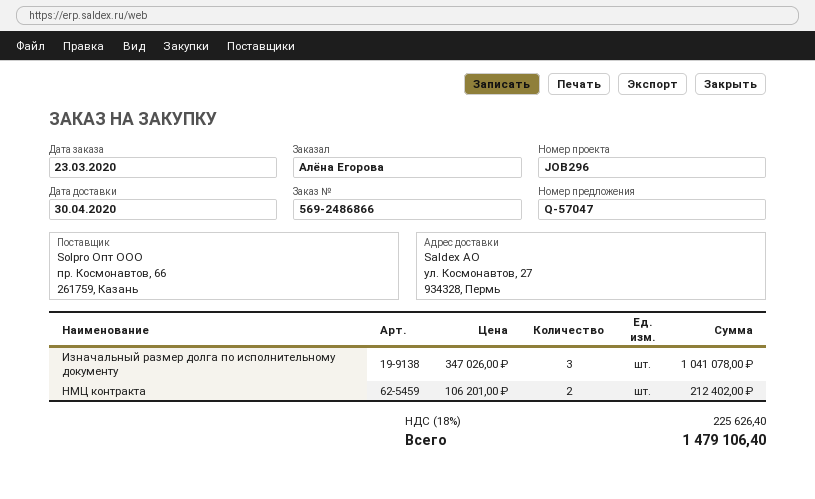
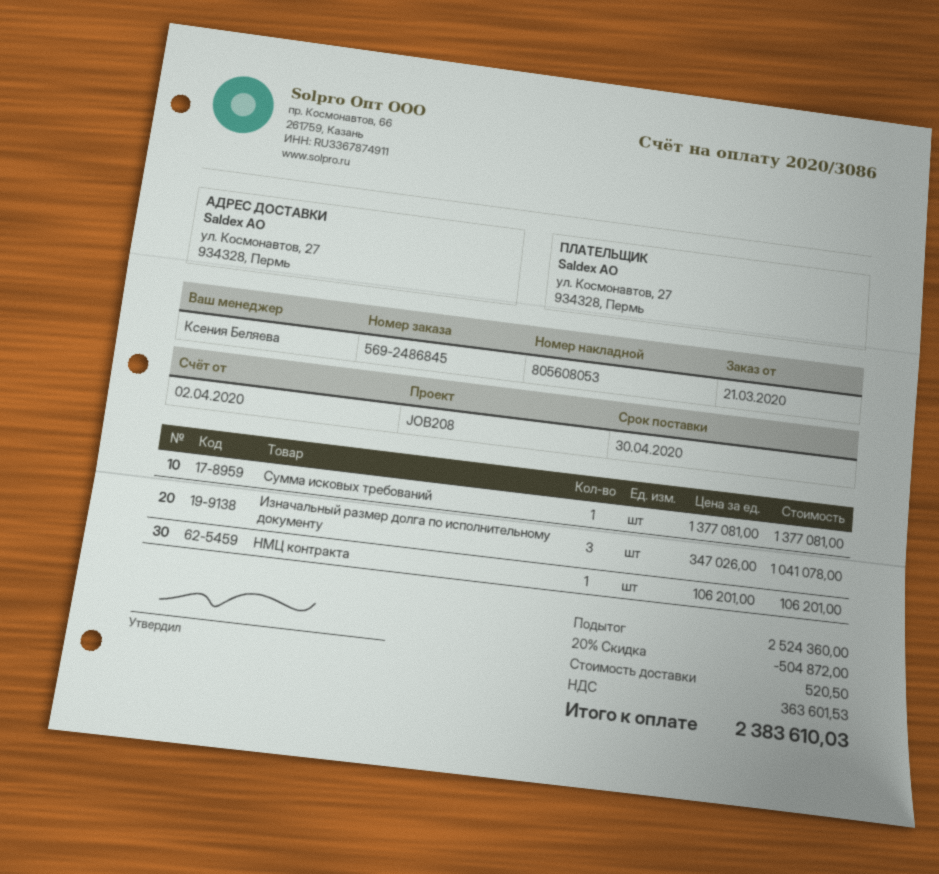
order number: 569-2486866 -> 569-2486845
order date: 2020-03-23 -> 2020-03-21
reference: JOB296 -> JOB208
НМЦ контракта: 2 x 106201.00 = 212402.00 -> 1 x 106201.00 = 106201.00
Сумма исковых требований: none -> 1 x 1377081.00 = 1377081.00
discount: none -> 20% = 504872.00
shipping: none -> 520.50
tax: 225626.40 -> 363601.53
total: 1479106.40 -> 2383610.03

